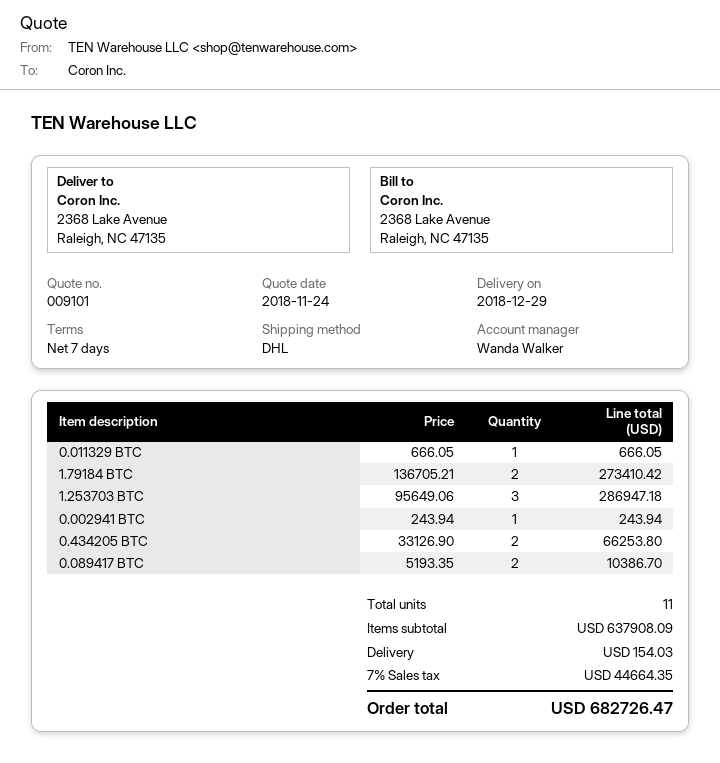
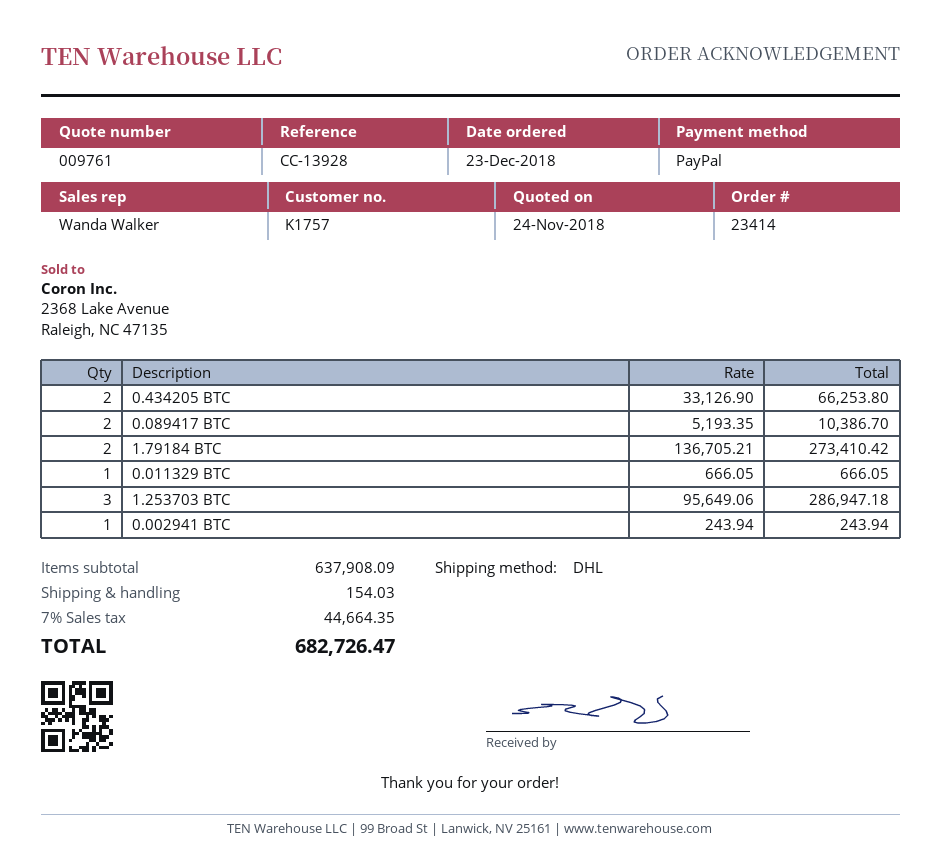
quote number: 009101 -> 009761

